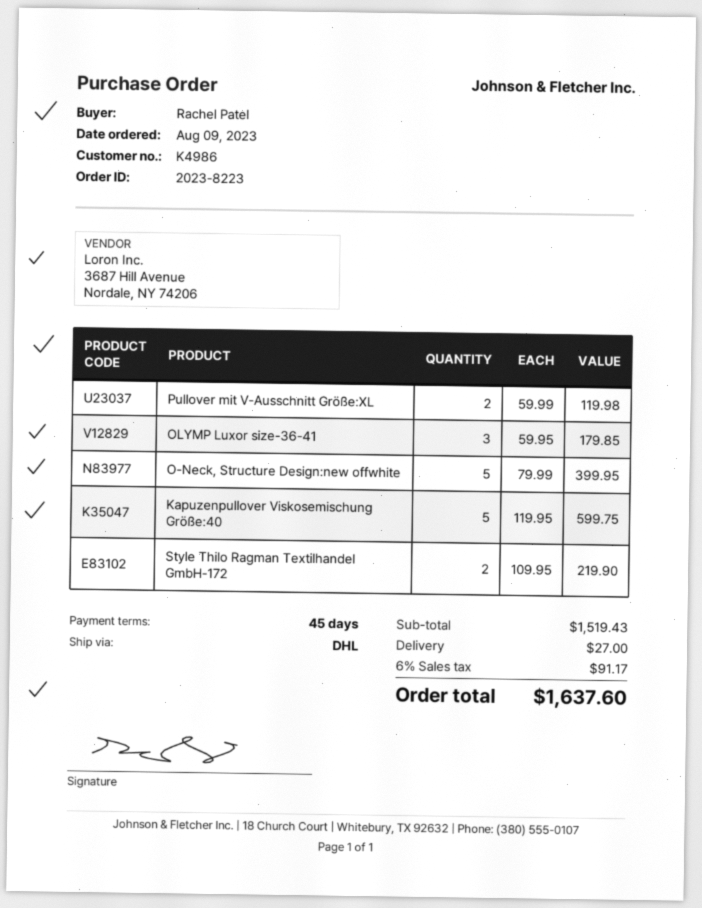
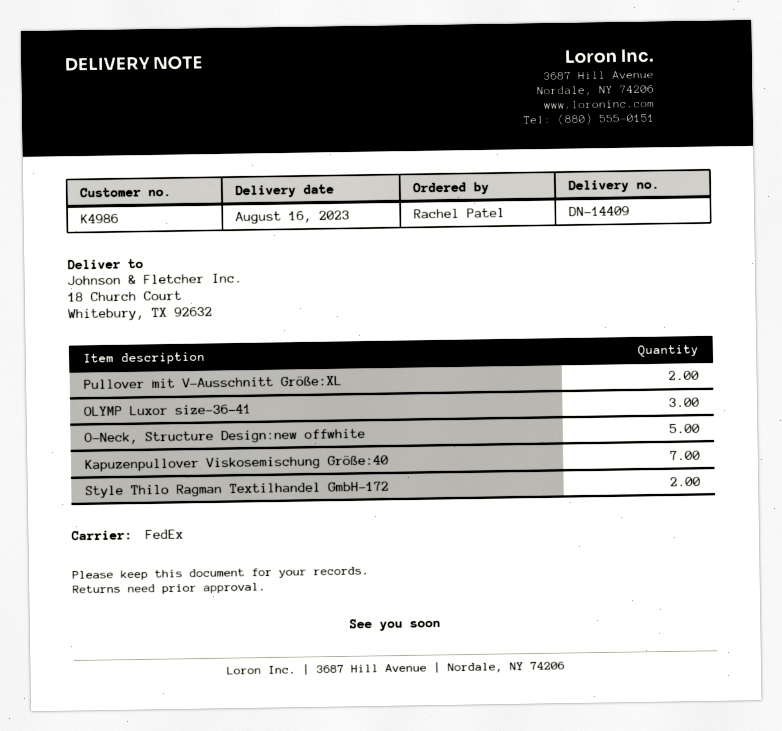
shipping method: DHL -> FedEx
Kapuzenpullover Viskosemischung Größe:40: 5 -> 7

